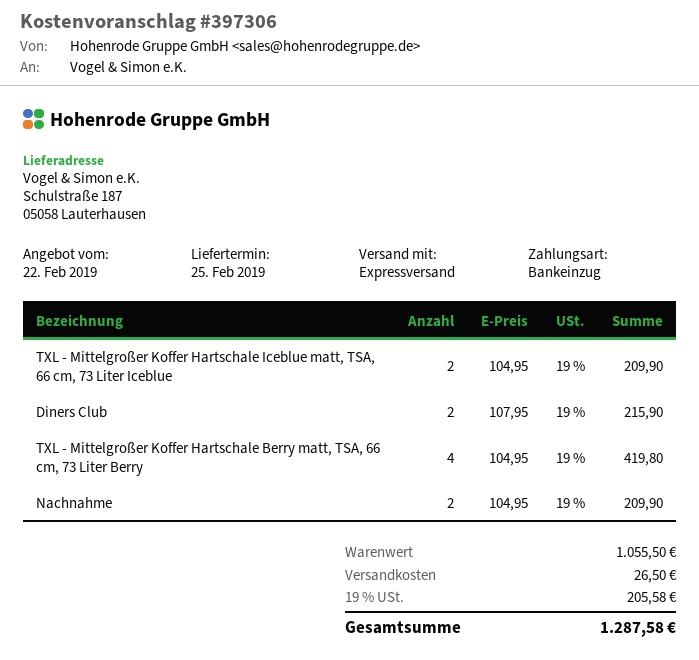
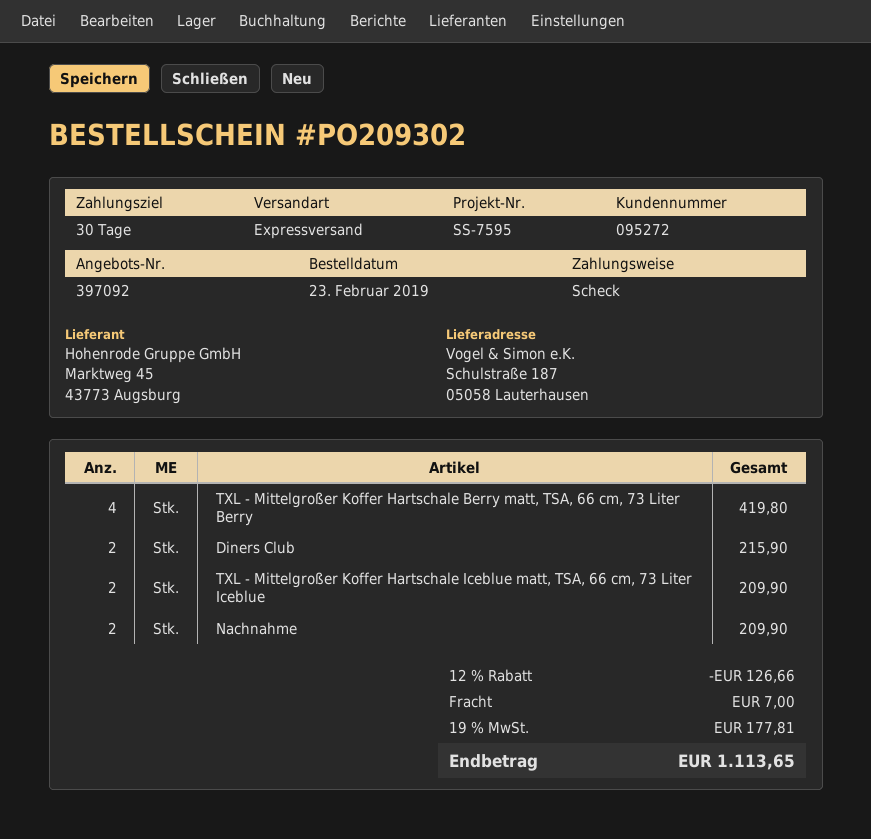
quote number: 397306 -> 397092
payment method: direct debit -> cheque
discount: none -> 12% = 126.66
shipping: 26.50 -> 7.00
tax: 19% = 205.58 -> 19% = 177.81
total: 1287.58 -> 1113.65

